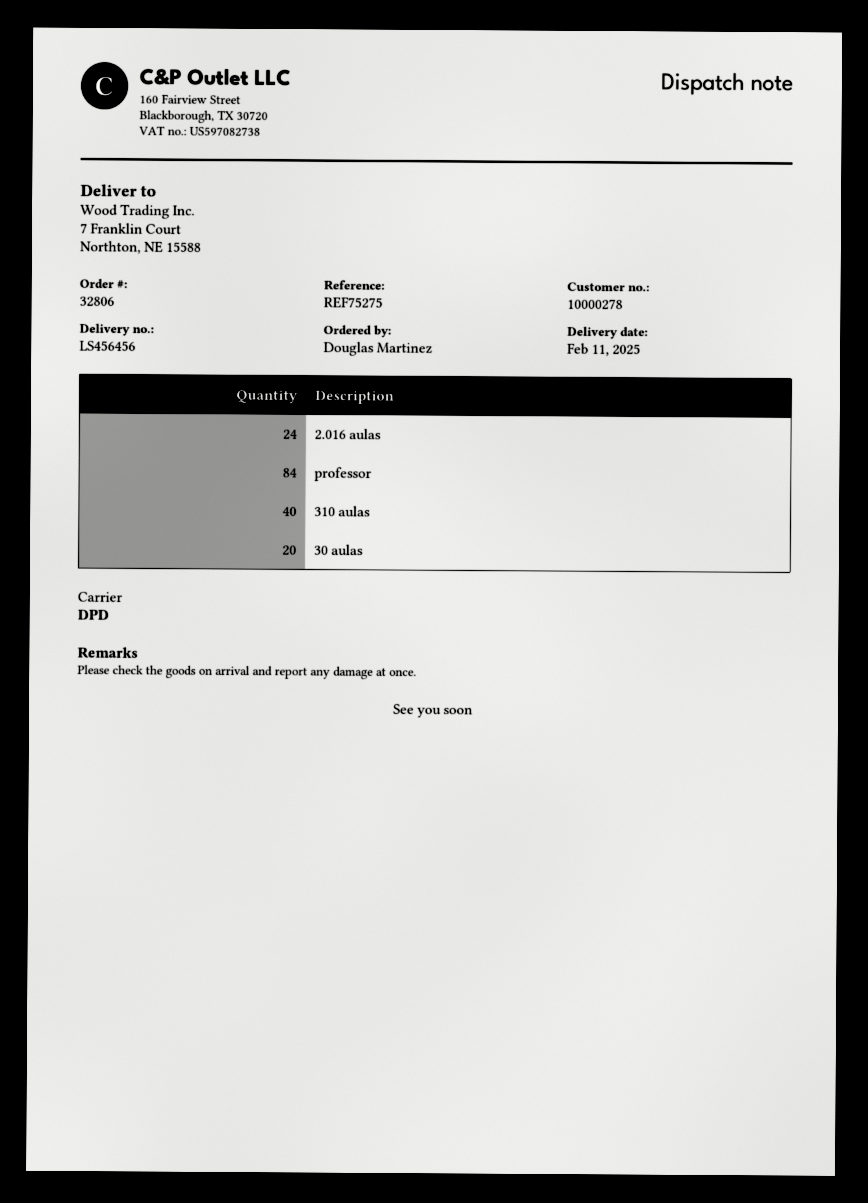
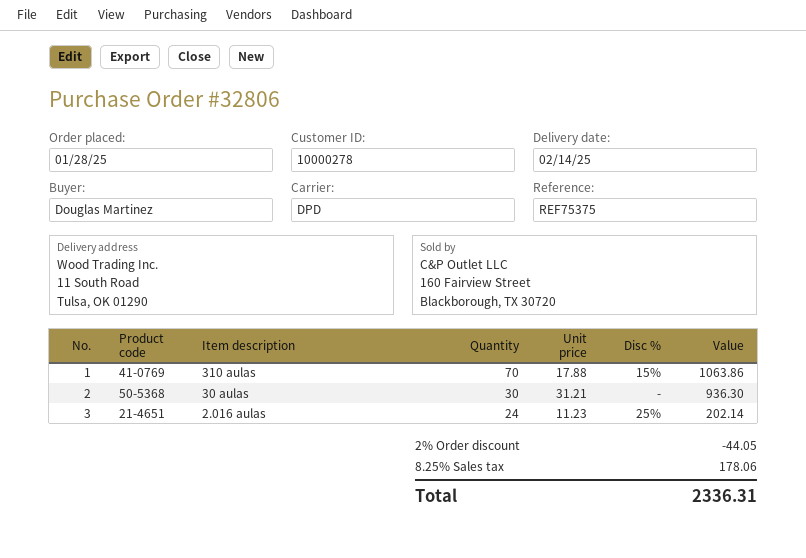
delivery date: 2025-02-11 -> 2025-02-14
reference: REF75275 -> REF75375
ship to: 7 Franklin Court, Northton, NE 15588 -> 11 South Road, Tulsa, OK 01290
professor: 84 -> none
310 aulas: 40 -> 70
30 aulas: 20 -> 30

